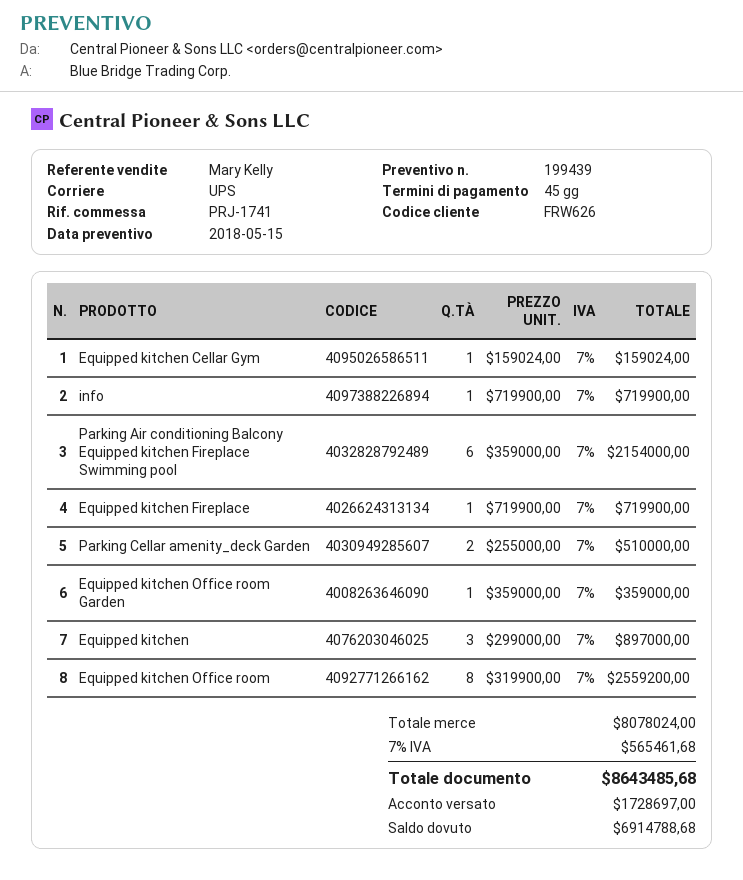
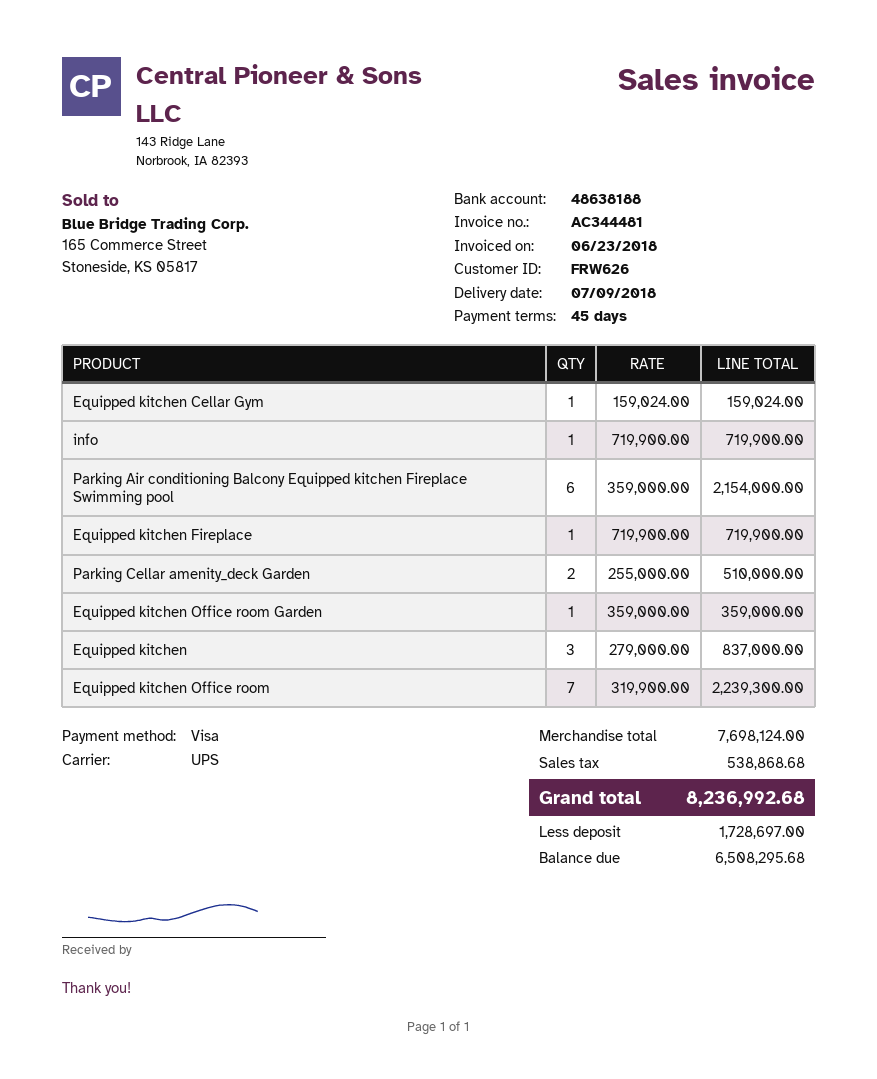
Equipped kitchen: 3 x 299000.00 = 897000.00 -> 3 x 279000.00 = 837000.00
Equipped kitchen Office room: 8 x 319900.00 = 2559200.00 -> 7 x 319900.00 = 2239300.00
subtotal: 8078024.00 -> 7698124.00
tax: 565461.68 -> 538868.68
total: 8643485.68 -> 8236992.68
balance: 6914788.68 -> 6508295.68

